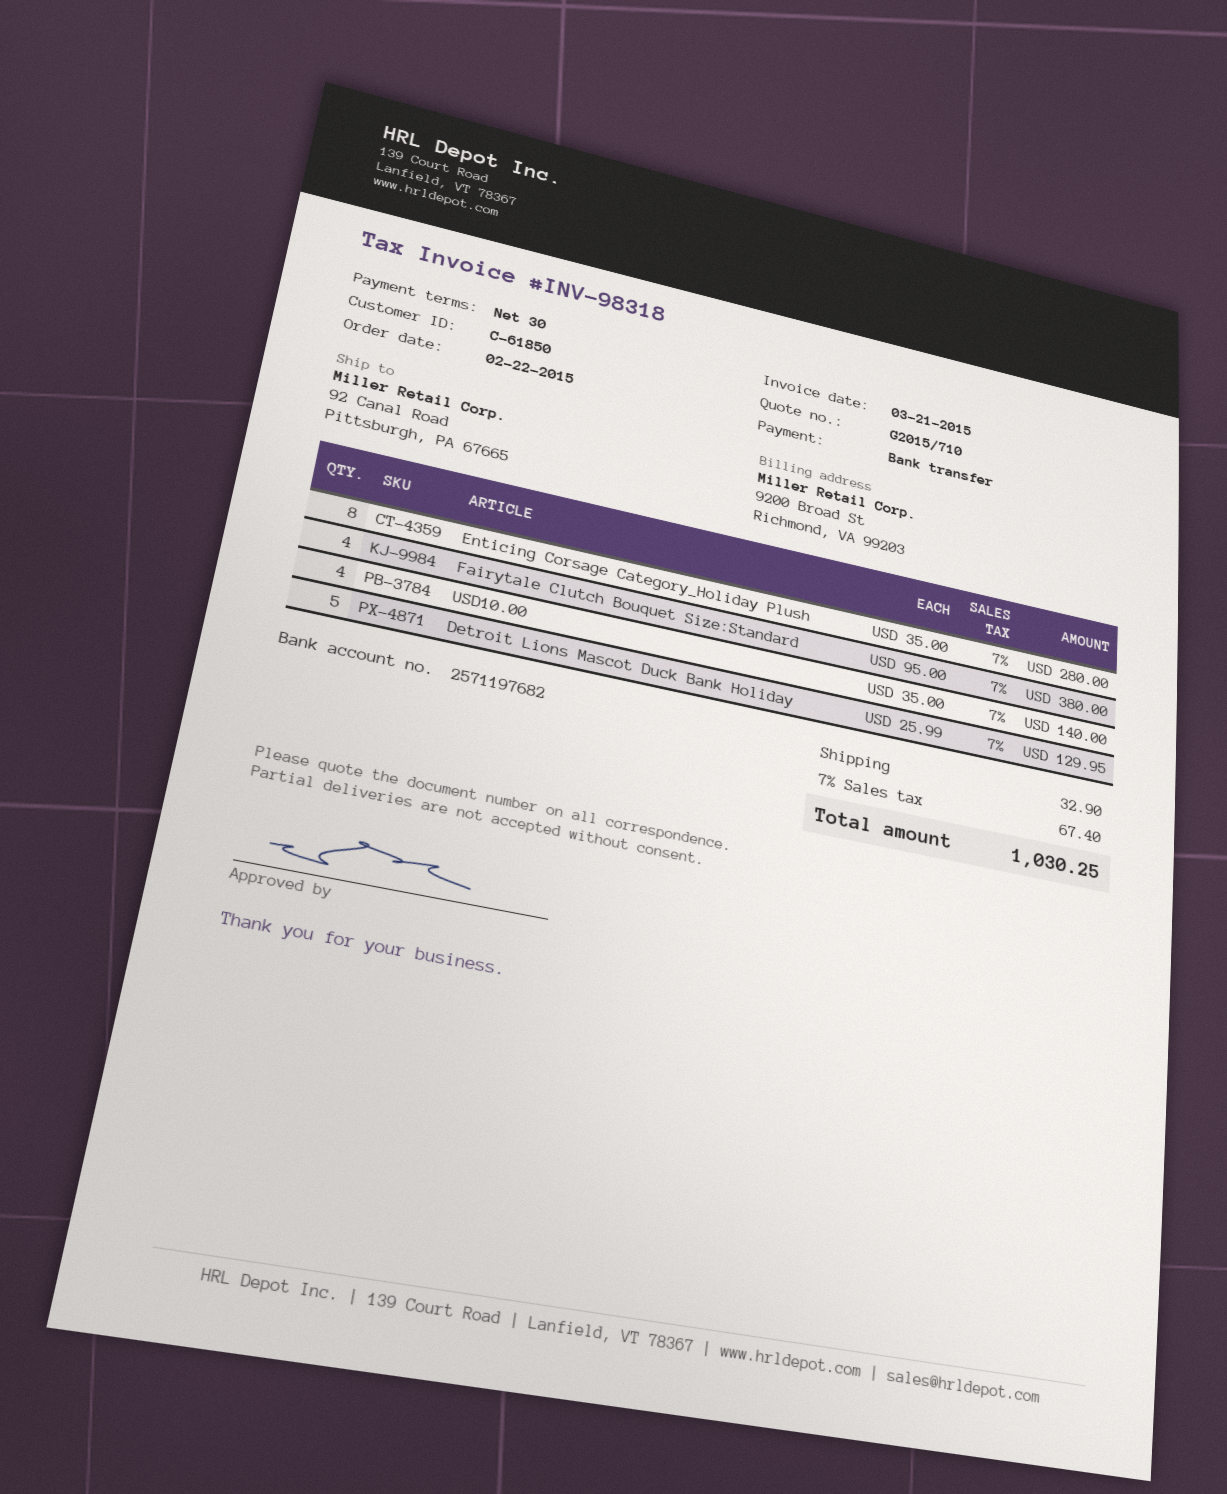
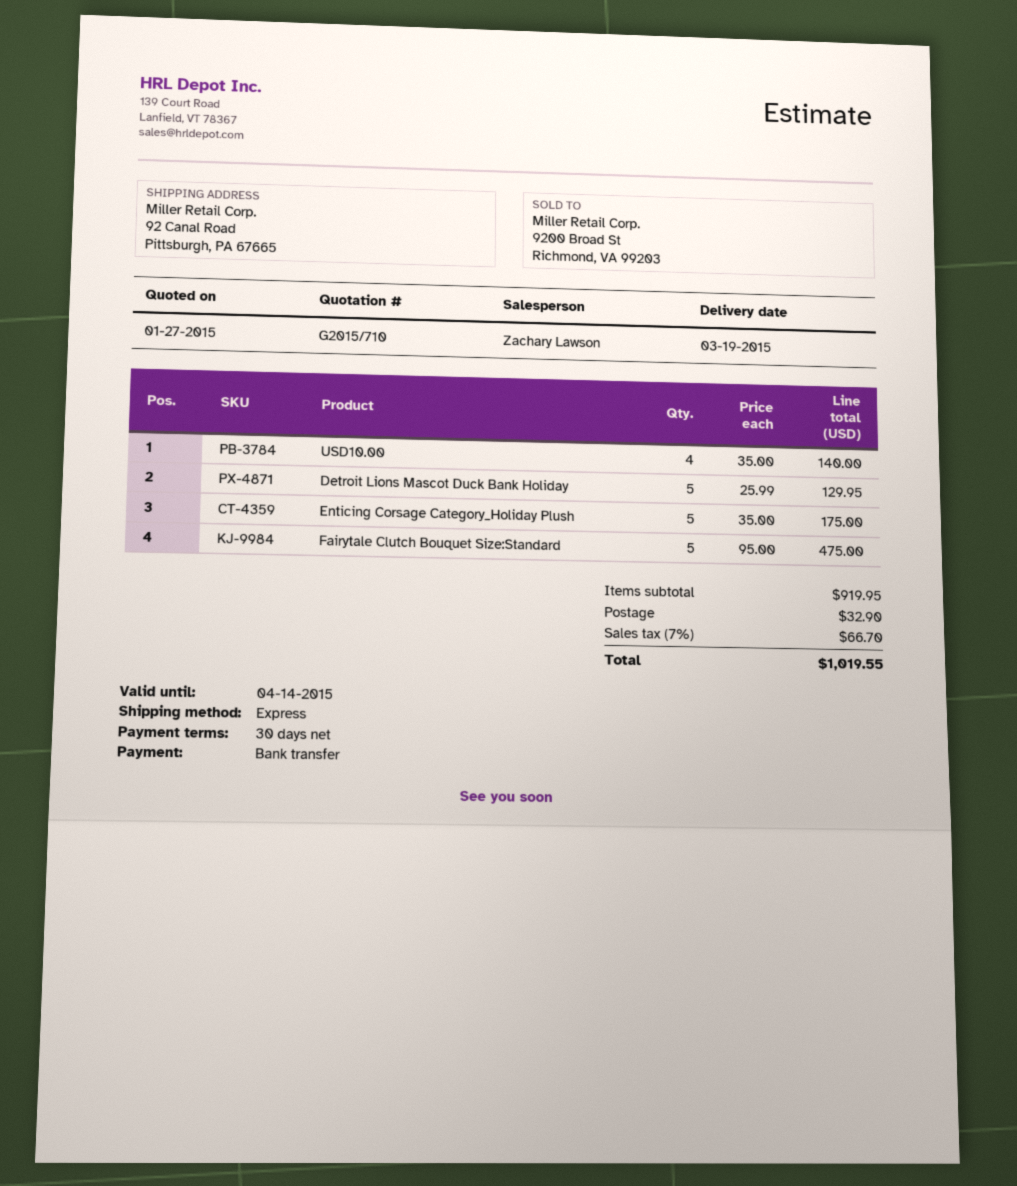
Enticing Corsage Category_Holiday Plush: 8 x 35.00 = 280.00 -> 5 x 35.00 = 175.00
Fairytale Clutch Bouquet Size:Standard: 4 x 95.00 = 380.00 -> 5 x 95.00 = 475.00
tax: 7% = 67.40 -> 7% = 66.70
total: 1030.25 -> 1019.55

